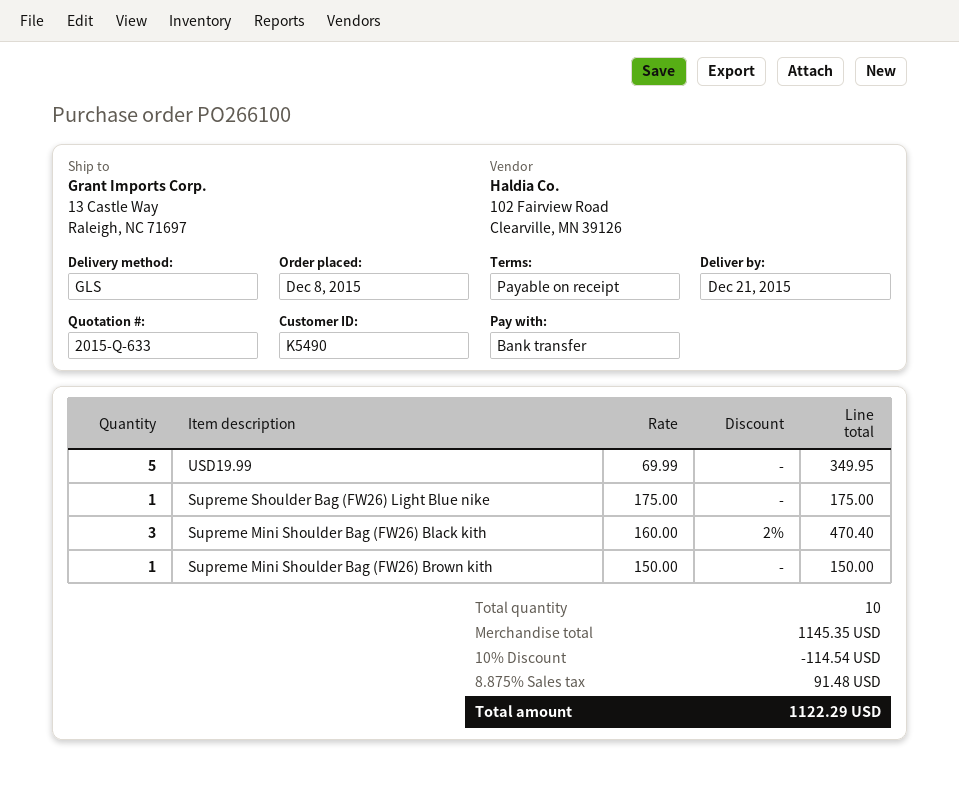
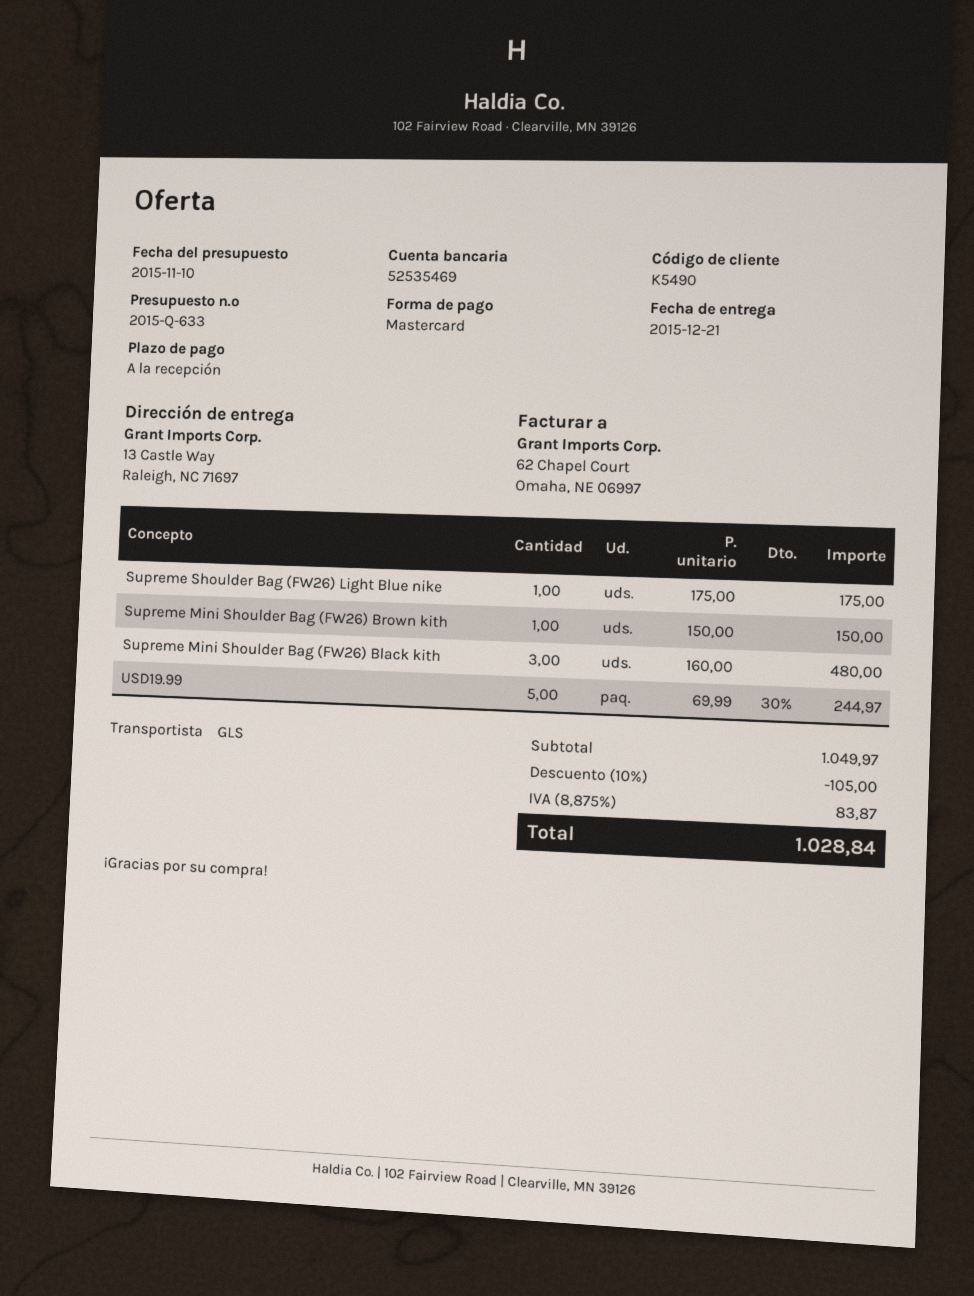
payment method: bank transfer -> Mastercard
USD19.99: 5 x 69.99 = 349.95 -> 5 x 69.99 - 30% = 244.97
Supreme Mini Shoulder Bag (FW26) Black kith: 3 x 160.00 - 2% = 470.40 -> 3 x 160.00 = 480.00
subtotal: 1145.35 -> 1049.97
discount: 10% = 114.54 -> 10% = 105.00
tax: 8.875% = 91.48 -> 8.875% = 83.87
total: 1122.29 -> 1028.84

